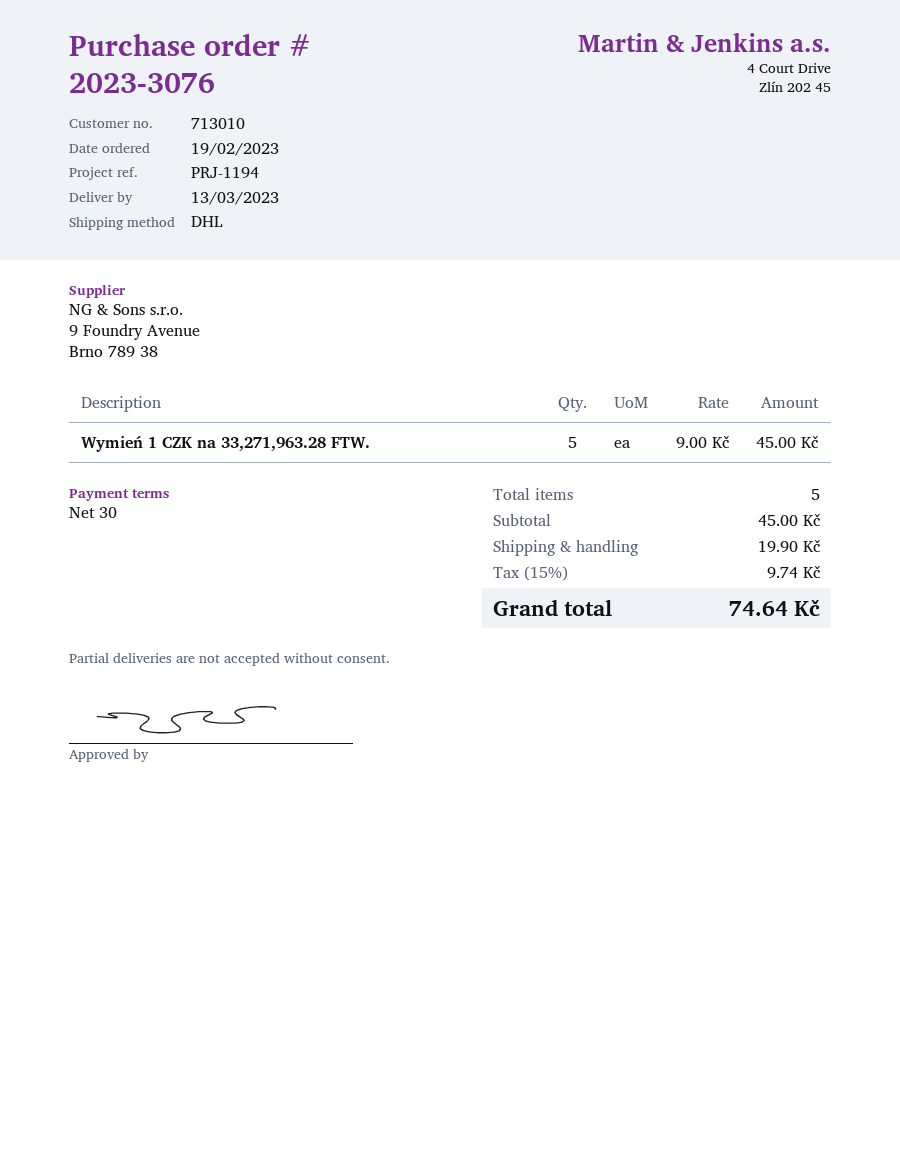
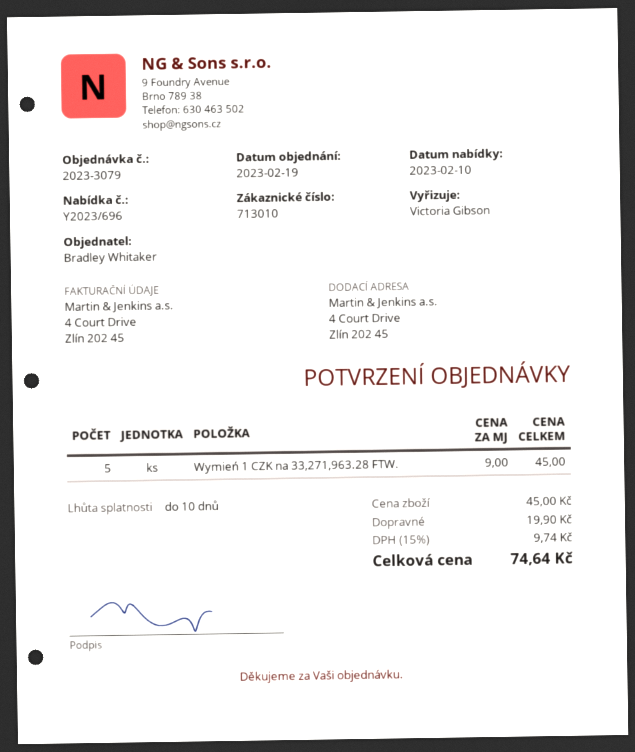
order number: 2023-3076 -> 2023-3079
payment terms: 30 days -> 10 days

